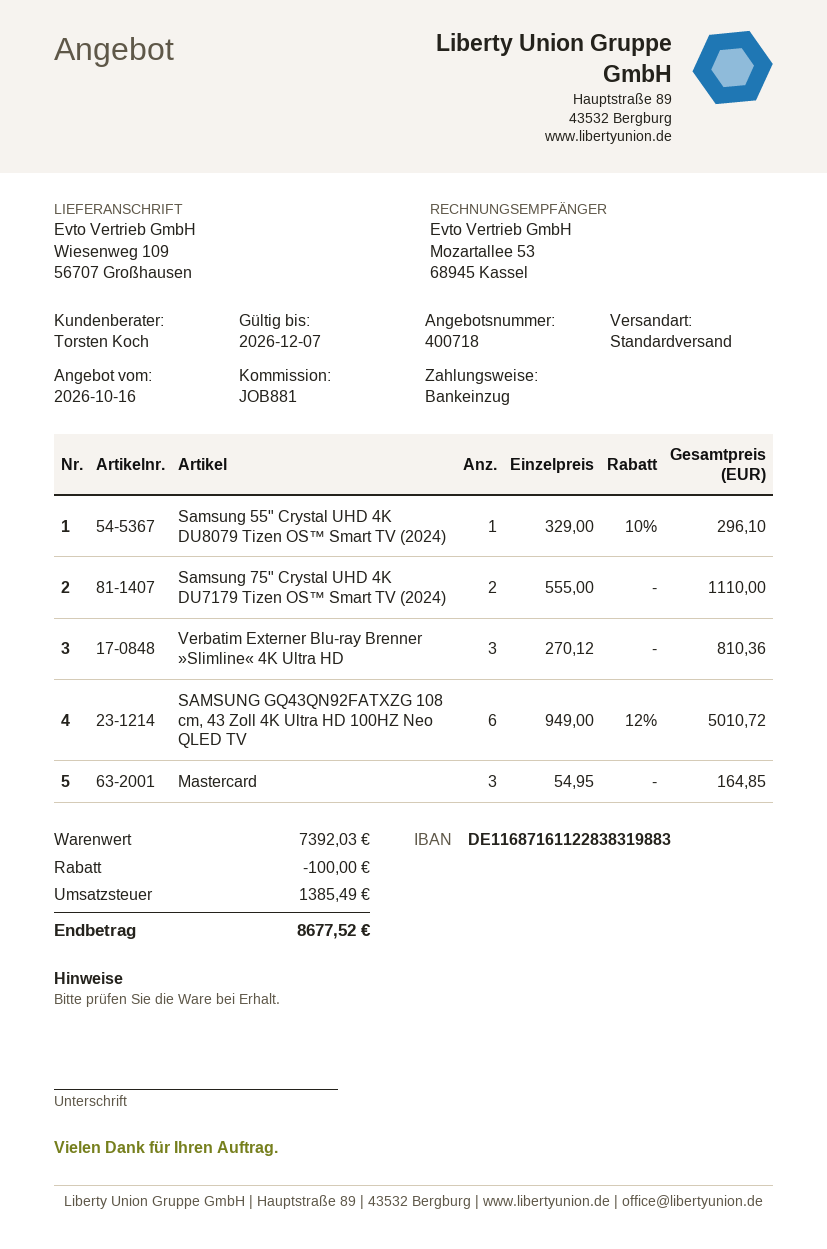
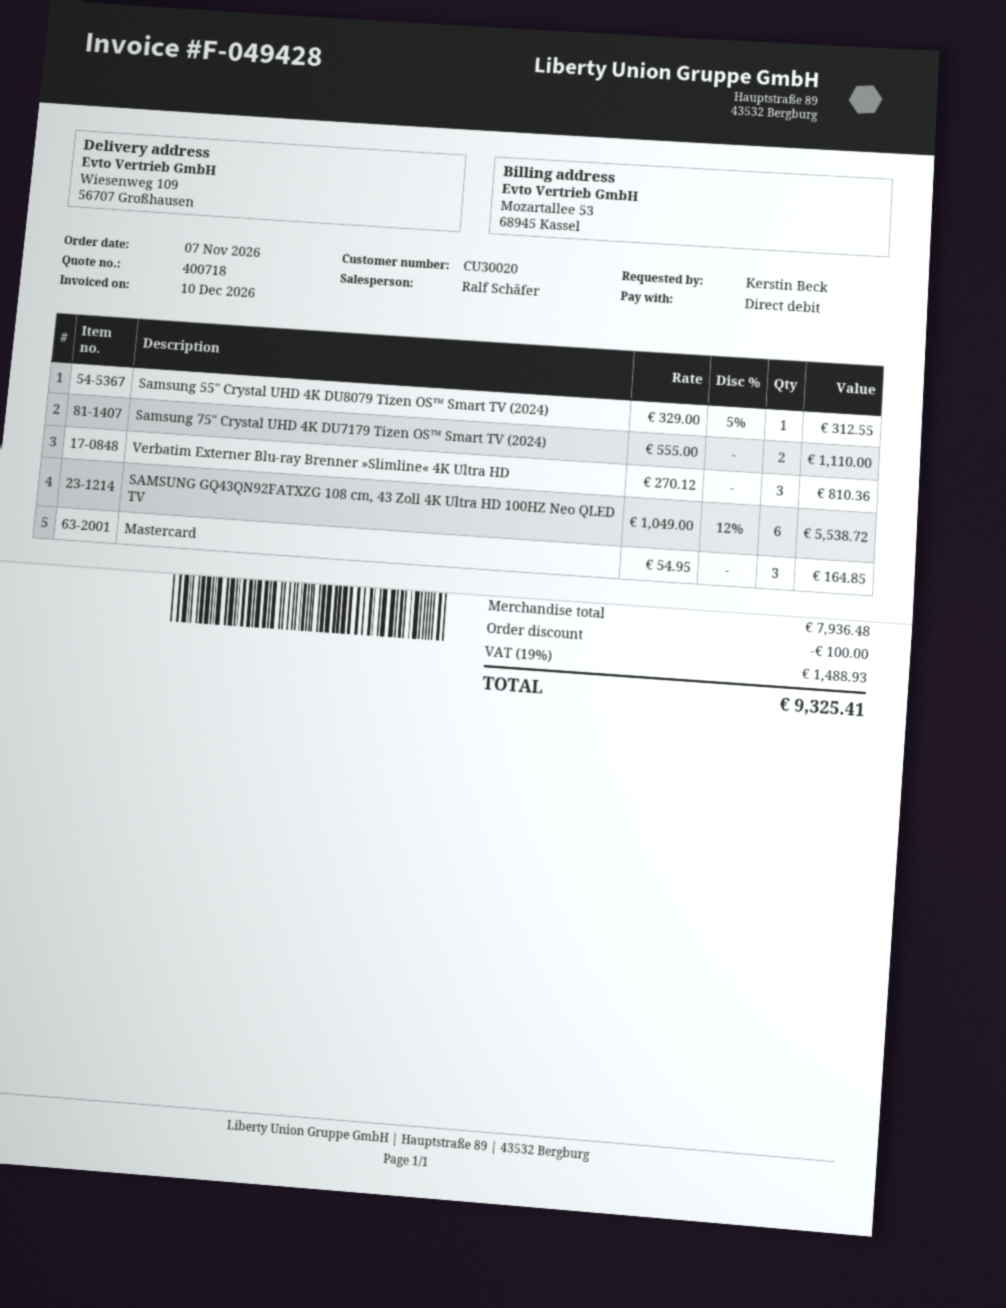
sales rep: Torsten Koch -> Ralf Schäfer
Samsung 55" Crystal UHD 4K DU8079 Tizen OS™ Smart TV (2024): 1 x 329.00 - 10% = 296.10 -> 1 x 329.00 - 5% = 312.55
SAMSUNG GQ43QN92FATXZG 108 cm, 43 Zoll 4K Ultra HD 100HZ Neo QLED TV: 6 x 949.00 - 12% = 5010.72 -> 6 x 1049.00 - 12% = 5538.72
subtotal: 7392.03 -> 7936.48
tax: 1385.49 -> 1488.93
total: 8677.52 -> 9325.41

